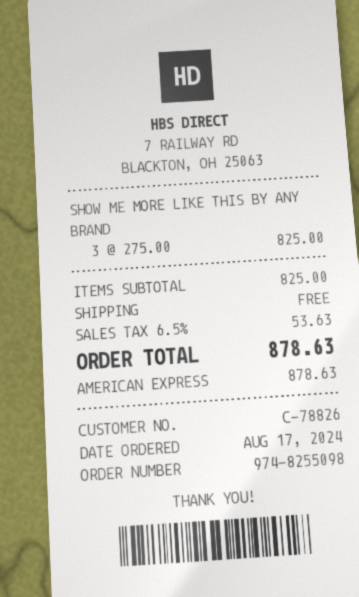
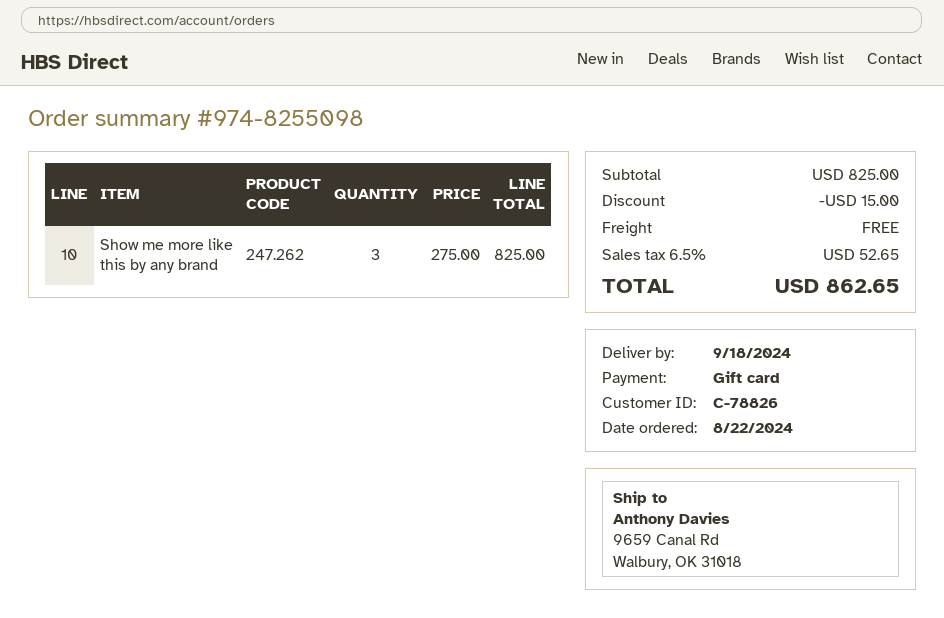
order date: 2024-08-17 -> 2024-08-22
payment method: American Express -> gift card
discount: none -> 15.00
tax: 6.5% = 53.63 -> 6.5% = 52.65
total: 878.63 -> 862.65

